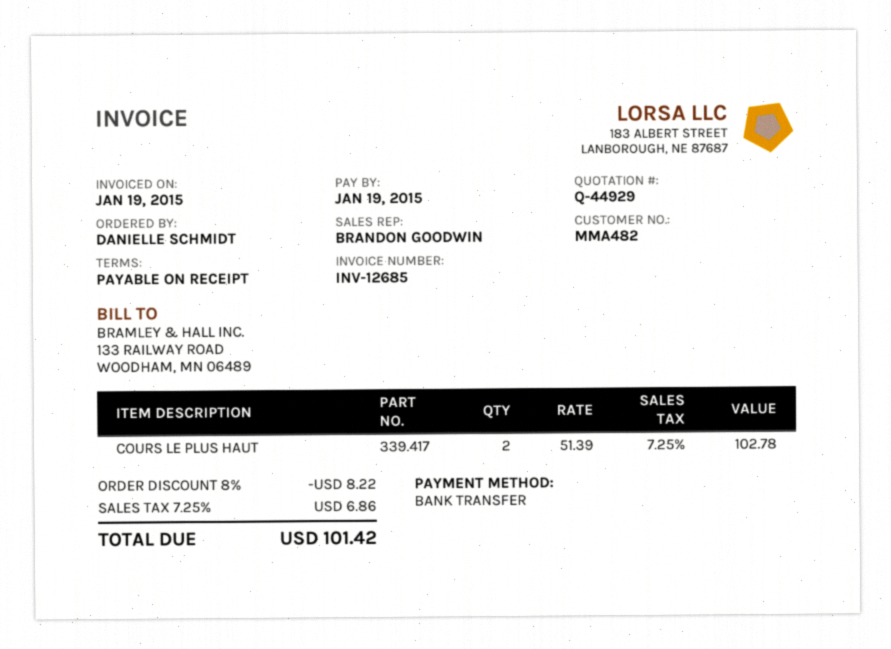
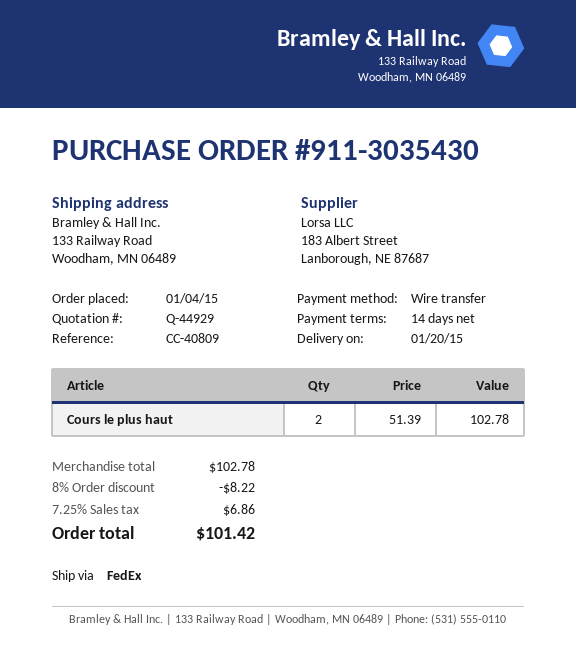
payment terms: on receipt -> 14 days

